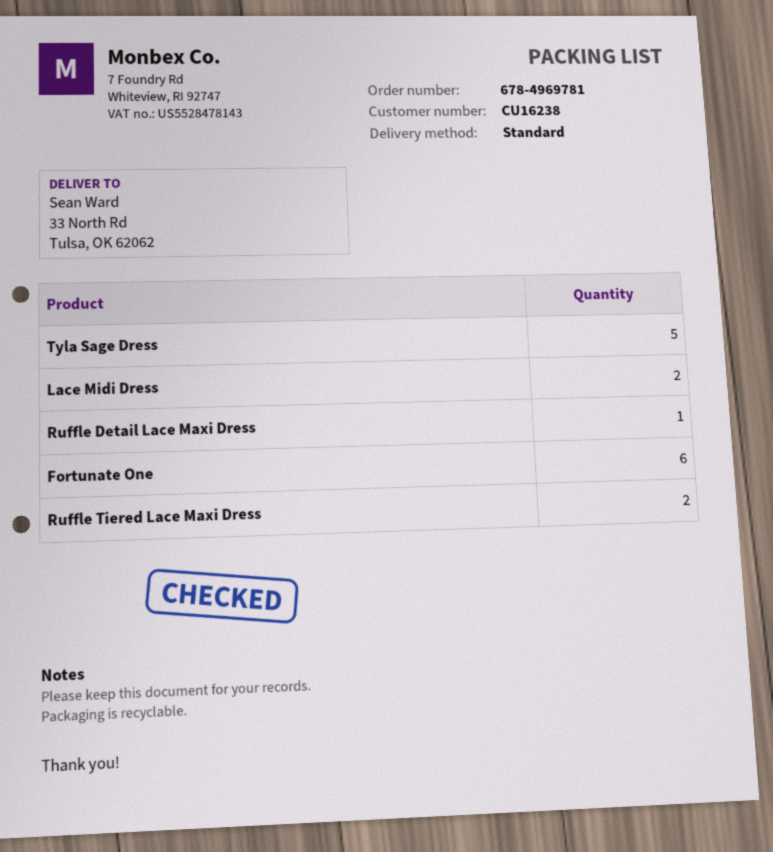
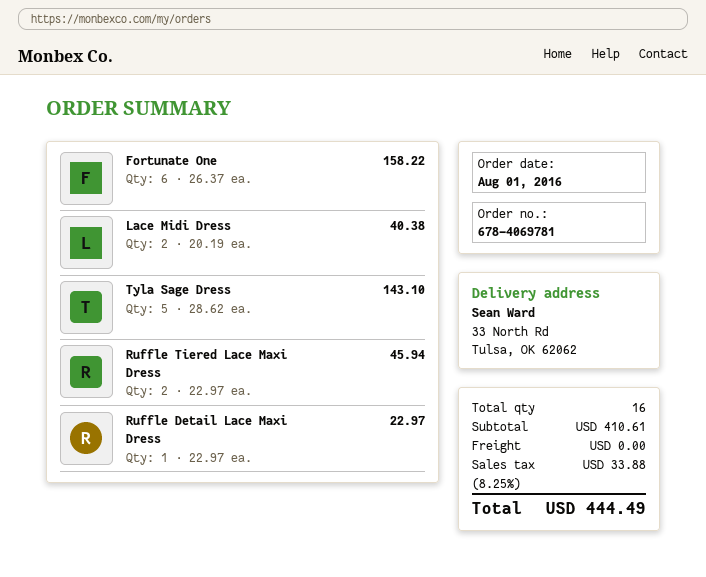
order number: 678-4969781 -> 678-4069781

